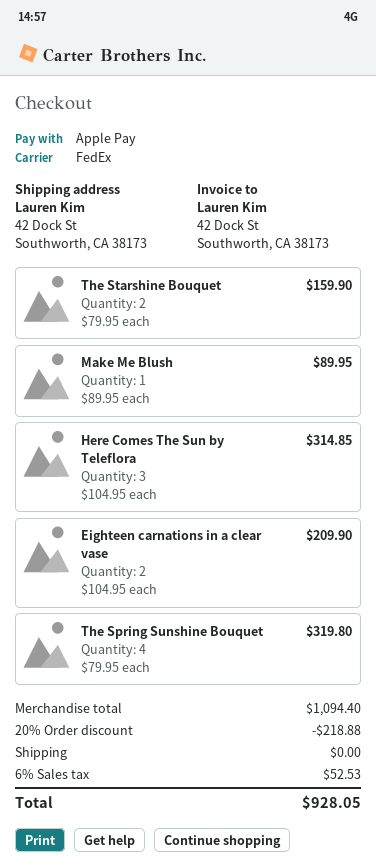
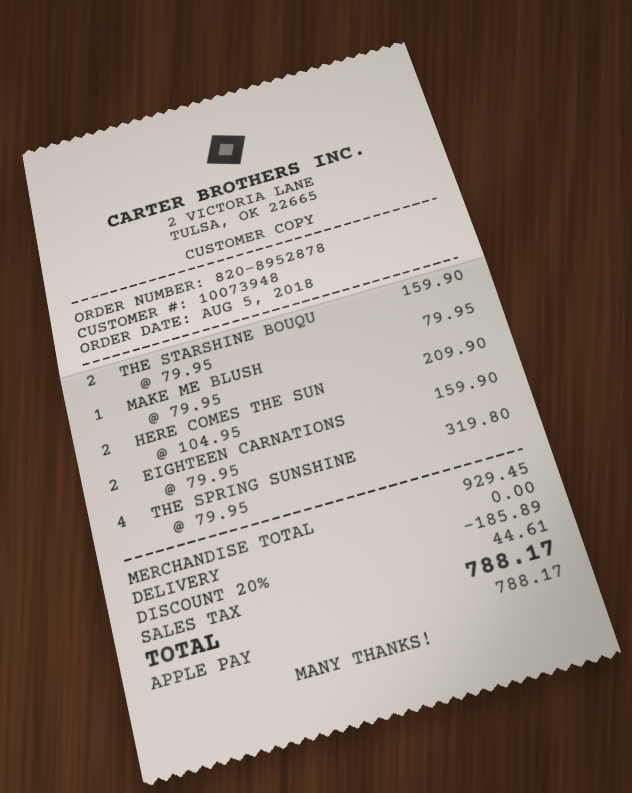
Make Me Blush: 1 x 89.95 = 89.95 -> 1 x 79.95 = 79.95
Here Comes The Sun by Teleflora: 3 x 104.95 = 314.85 -> 2 x 104.95 = 209.90
Eighteen carnations in a clear vase: 2 x 104.95 = 209.90 -> 2 x 79.95 = 159.90
subtotal: 1094.40 -> 929.45
discount: 20% = 218.88 -> 20% = 185.89
tax: 52.53 -> 44.61
total: 928.05 -> 788.17

